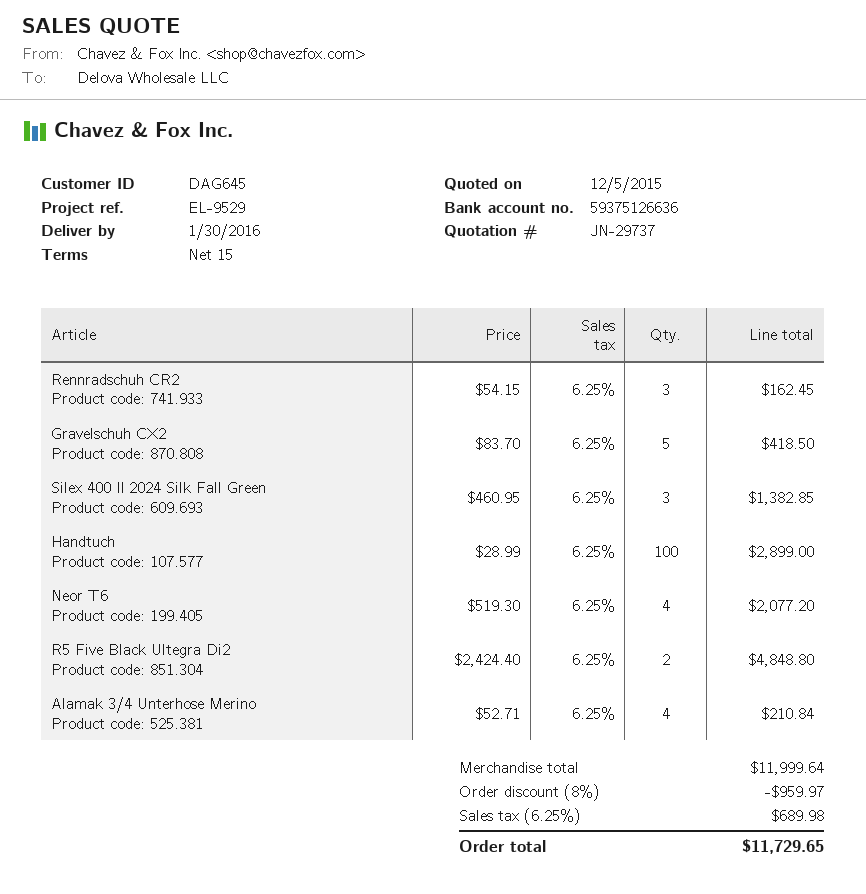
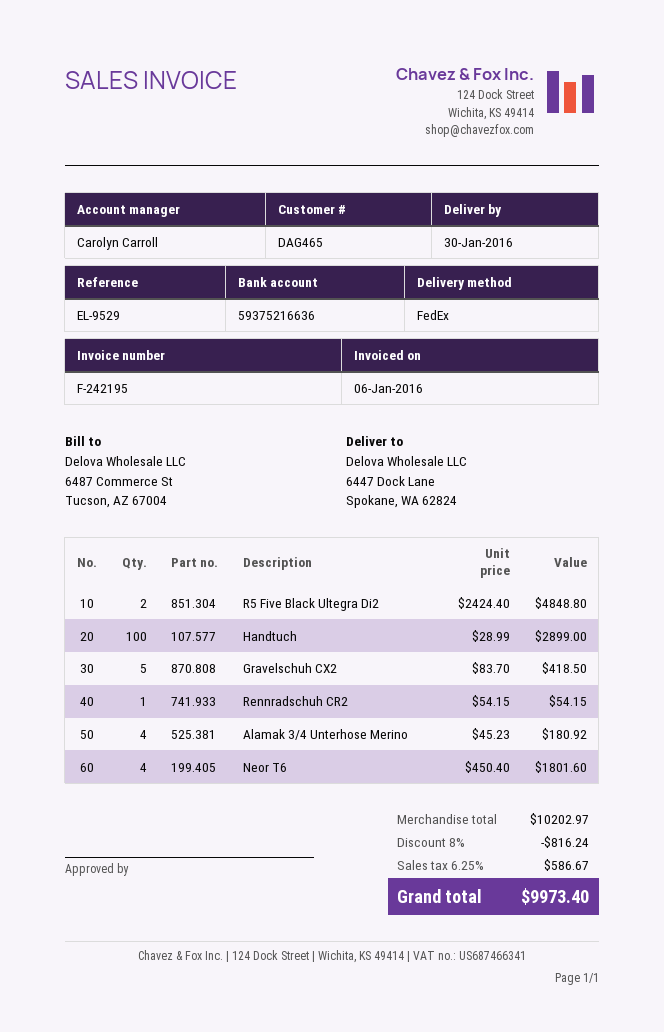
customer number: DAG645 -> DAG465
bank account: 59375126636 -> 59375216636
Rennradschuh CR2: 3 x 54.15 = 162.45 -> 1 x 54.15 = 54.15
Silex 400 II 2024 Silk Fall Green: 3 x 460.95 = 1382.85 -> none
Neor T6: 4 x 519.30 = 2077.20 -> 4 x 450.40 = 1801.60
Alamak 3/4 Unterhose Merino: 4 x 52.71 = 210.84 -> 4 x 45.23 = 180.92
subtotal: 11999.64 -> 10202.97
discount: 8% = 959.97 -> 8% = 816.24
tax: 6.25% = 689.98 -> 6.25% = 586.67
total: 11729.65 -> 9973.40

